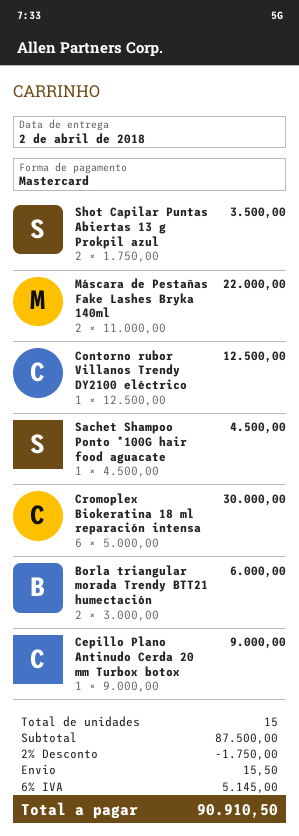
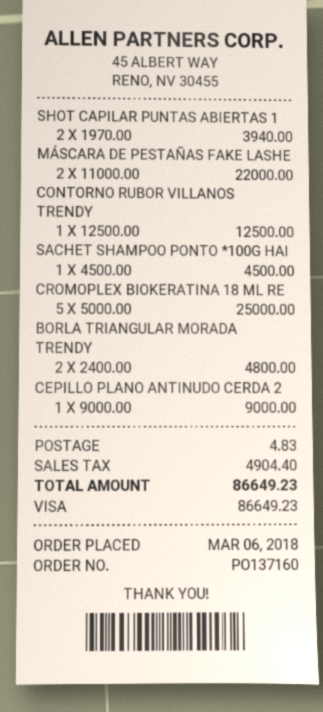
payment method: Mastercard -> Visa
Shot Capilar Puntas Abiertas 13 g Prokpil azul: 2 x 1750.00 = 3500.00 -> 2 x 1970.00 = 3940.00
Cromoplex Biokeratina 18 ml reparación intensa: 6 x 5000.00 = 30000.00 -> 5 x 5000.00 = 25000.00
Borla triangular morada Trendy BTT21 humectación: 2 x 3000.00 = 6000.00 -> 2 x 2400.00 = 4800.00
discount: 2% = 1750.00 -> none
shipping: 15.50 -> 4.83
tax: 5145.00 -> 4904.40
total: 90910.50 -> 86649.23

